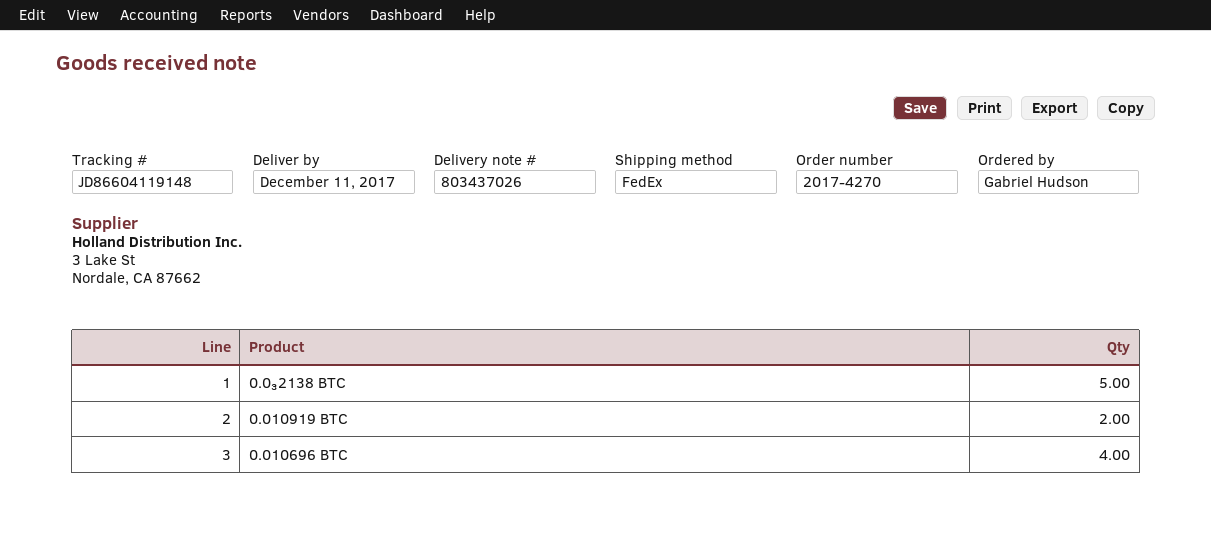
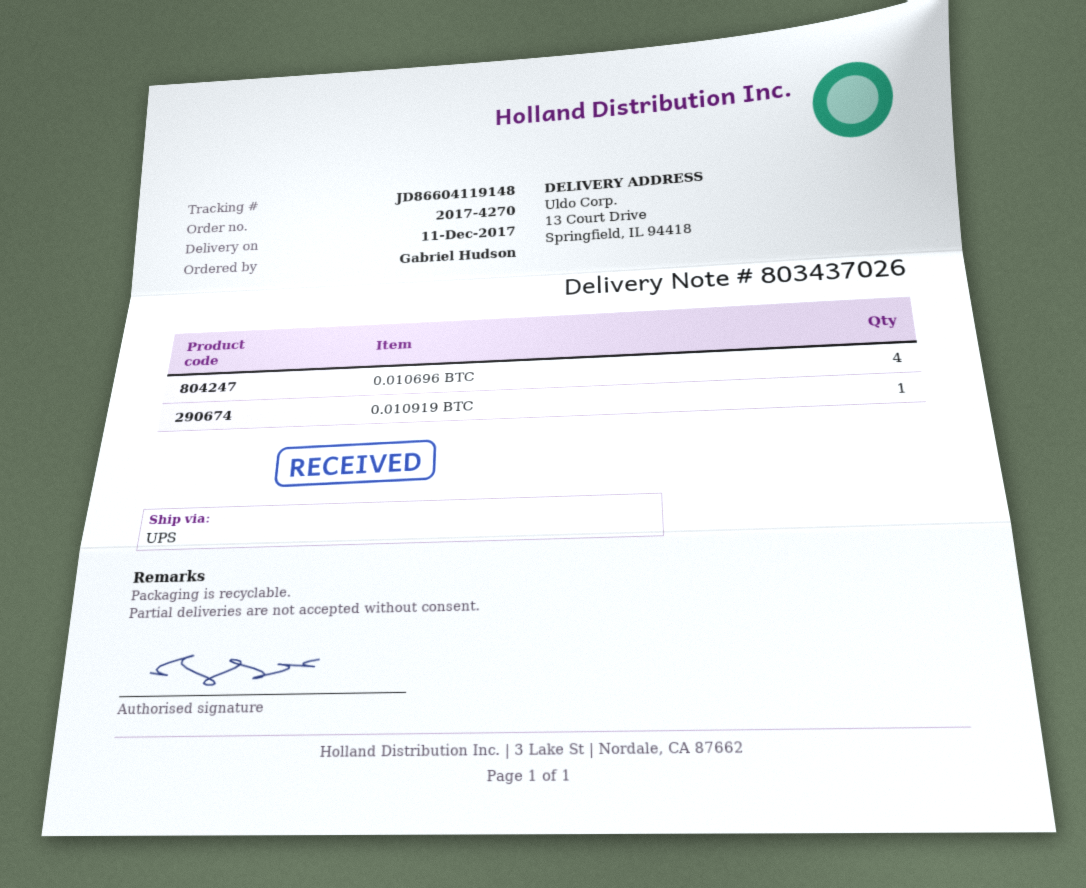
shipping method: FedEx -> UPS
0.0₃2138 BTC: 5 -> none
0.010919 BTC: 2 -> 1

